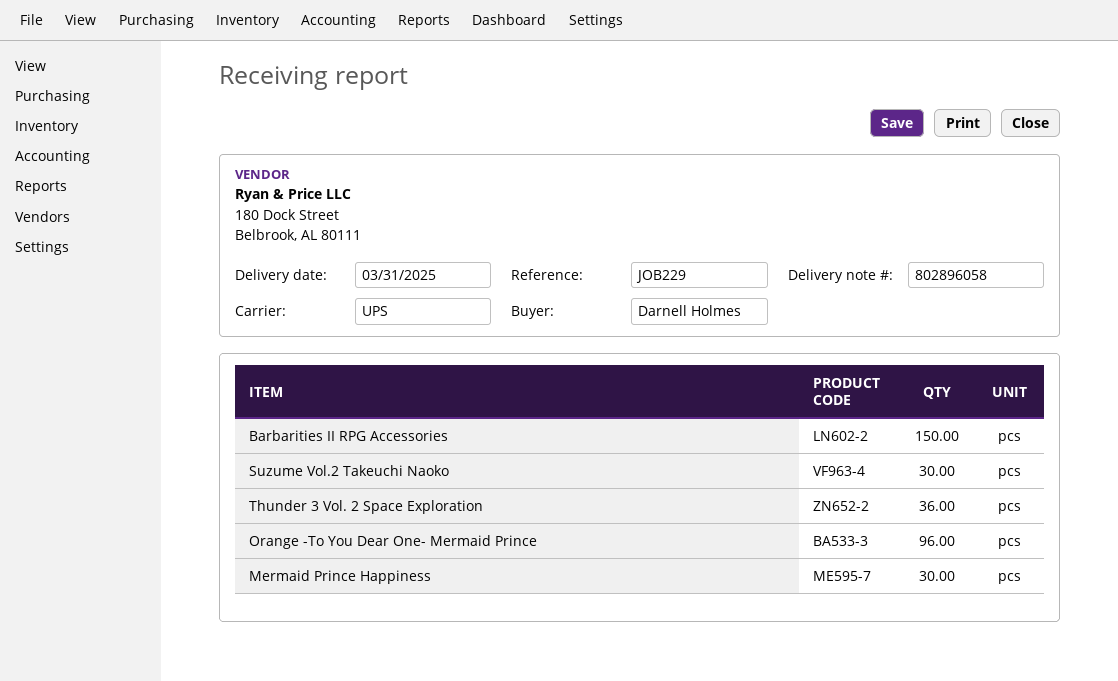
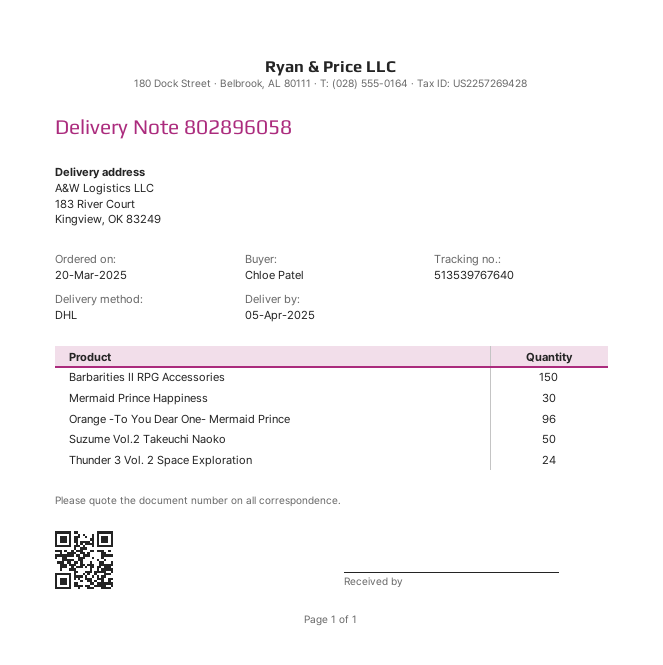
delivery date: 2025-03-31 -> 2025-04-05
ordered by: Darnell Holmes -> Chloe Patel
shipping method: UPS -> DHL
Suzume Vol.2 Takeuchi Naoko: 30 -> 50
Thunder 3 Vol. 2 Space Exploration: 36 -> 24

